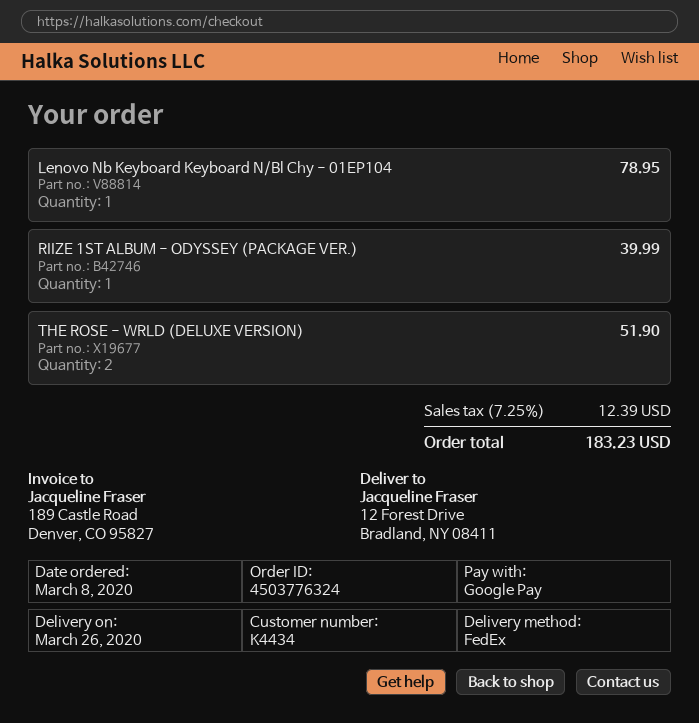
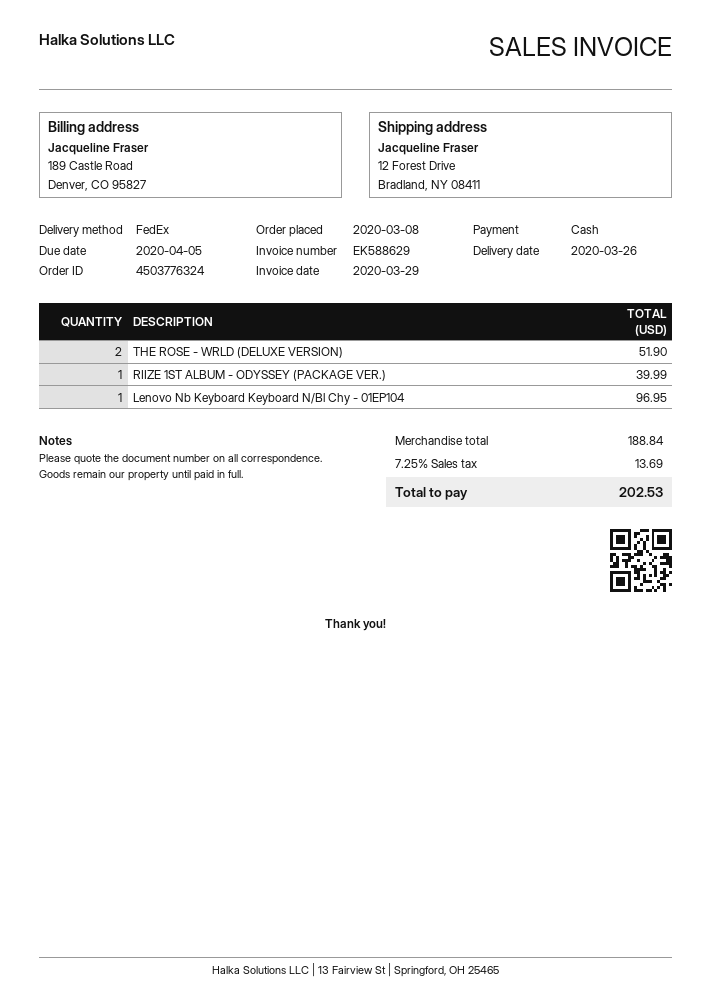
payment method: Google Pay -> cash
Lenovo Nb Keyboard Keyboard N/Bl Chy - 01EP104: 1 for 78.95 -> 1 for 96.95
tax: 7.25% = 12.39 -> 7.25% = 13.69
total: 183.23 -> 202.53

